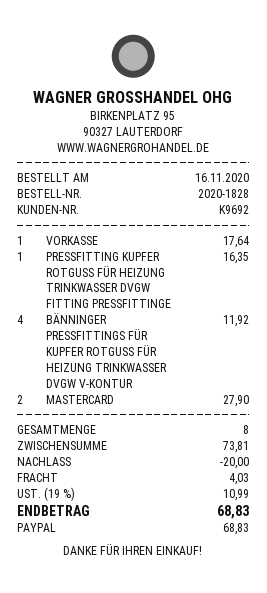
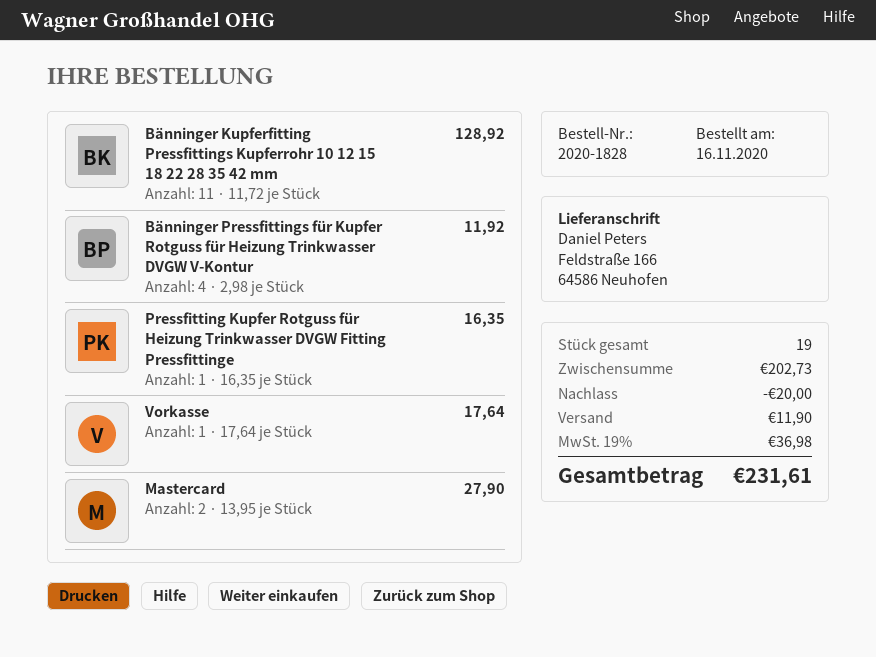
Bänninger Kupferfitting Pressfittings Kupferrohr 10 12 15 18 22 28 35 42 mm: none -> 11 for 128.92
total quantity: 8 -> 19
subtotal: 73.81 -> 202.73
shipping: 4.03 -> 11.90
tax: 19% = 10.99 -> 19% = 36.98
total: 68.83 -> 231.61

